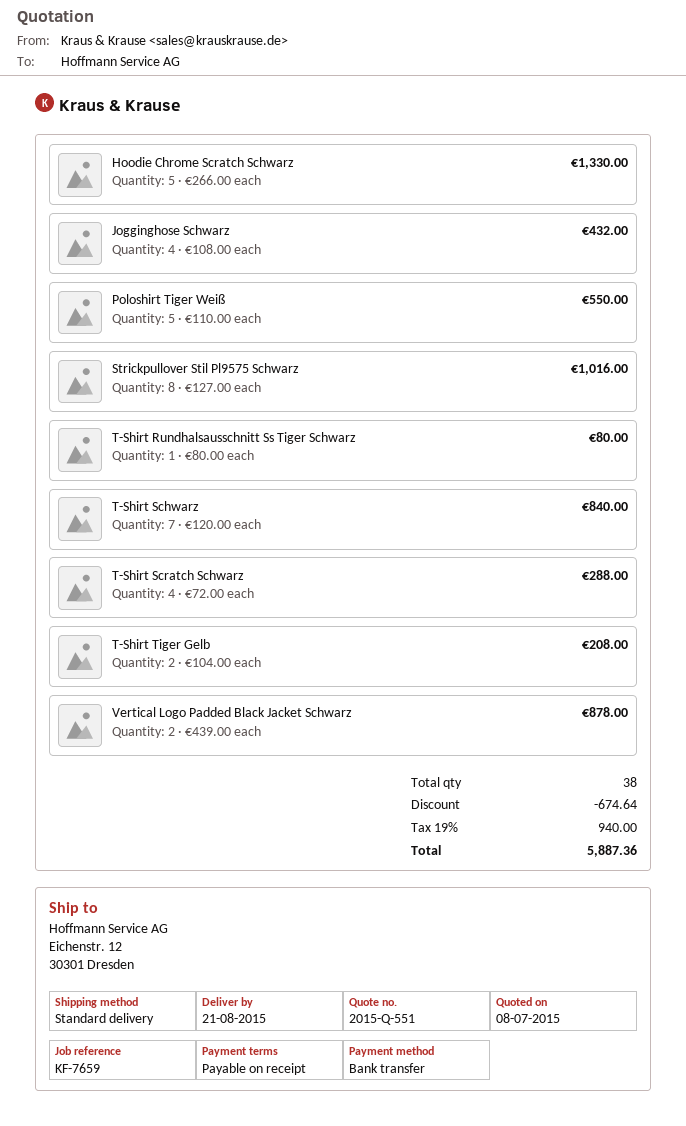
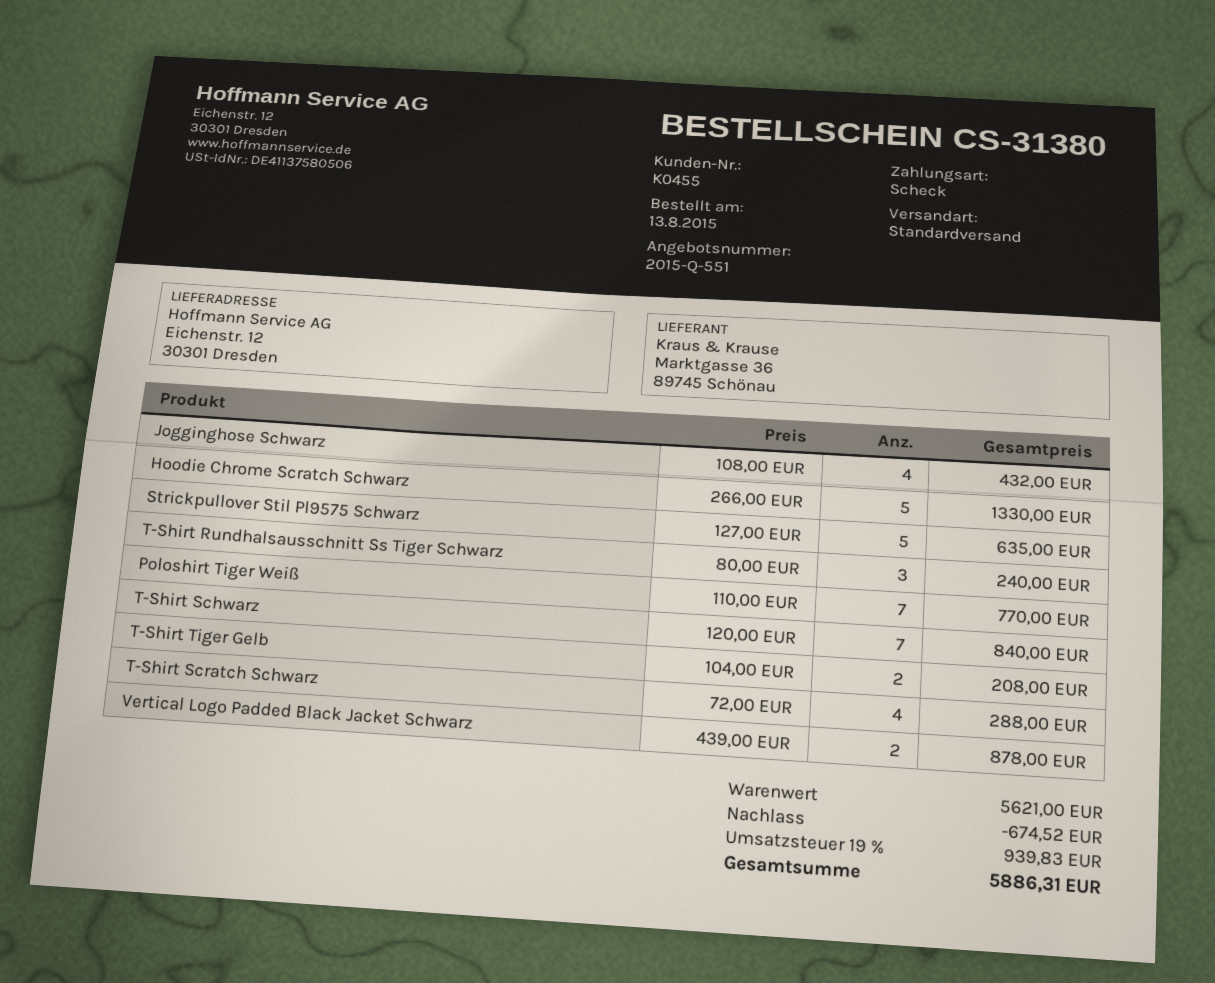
payment method: bank transfer -> cheque
Poloshirt Tiger Weiß: 5 x 110.00 = 550.00 -> 7 x 110.00 = 770.00
Strickpullover Stil Pl9575 Schwarz: 8 x 127.00 = 1016.00 -> 5 x 127.00 = 635.00
T-Shirt Rundhalsausschnitt Ss Tiger Schwarz: 1 x 80.00 = 80.00 -> 3 x 80.00 = 240.00
discount: 674.64 -> 674.52
tax: 19% = 940.00 -> 19% = 939.83
total: 5887.36 -> 5886.31

